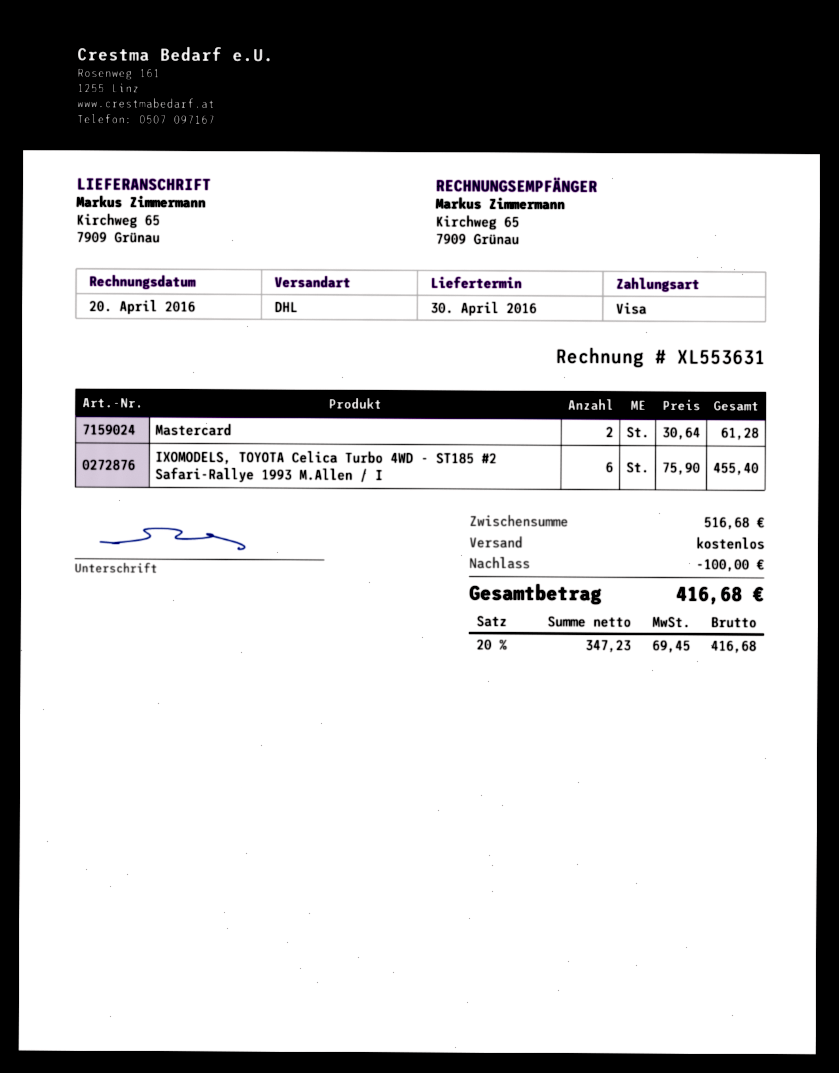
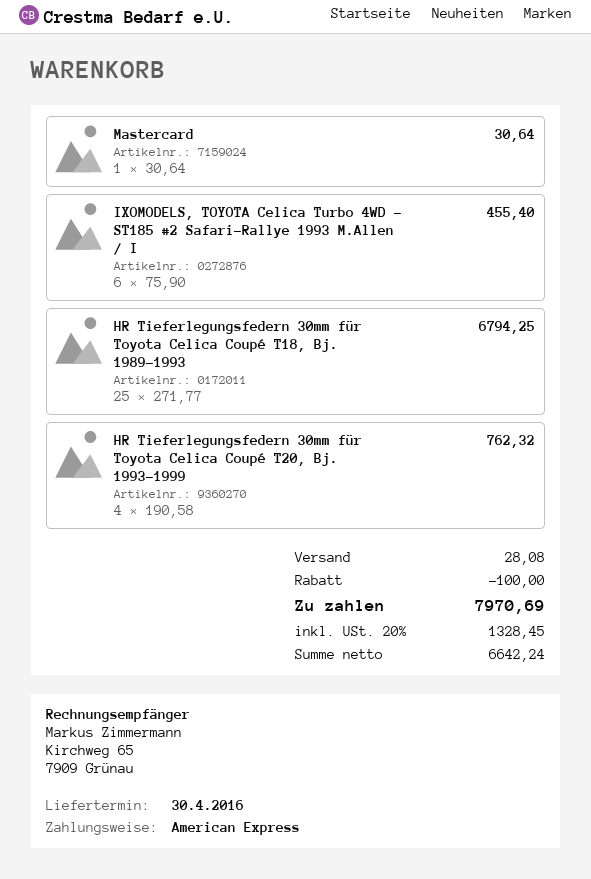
payment method: Visa -> American Express
Mastercard: 2 x 30.64 = 61.28 -> 1 x 30.64 = 30.64
HR Tieferlegungsfedern 30mm für Toyota Celica Coupé T18, Bj. 1989-1993: none -> 25 x 271.77 = 6794.25
HR Tieferlegungsfedern 30mm für Toyota Celica Coupé T20, Bj. 1993-1999: none -> 4 x 190.58 = 762.32
shipping: 0.00 -> 28.08
net: 347.23 -> 6642.24
tax: 20% = 69.45 -> 20% = 1328.45
total: 416.68 -> 7970.69

